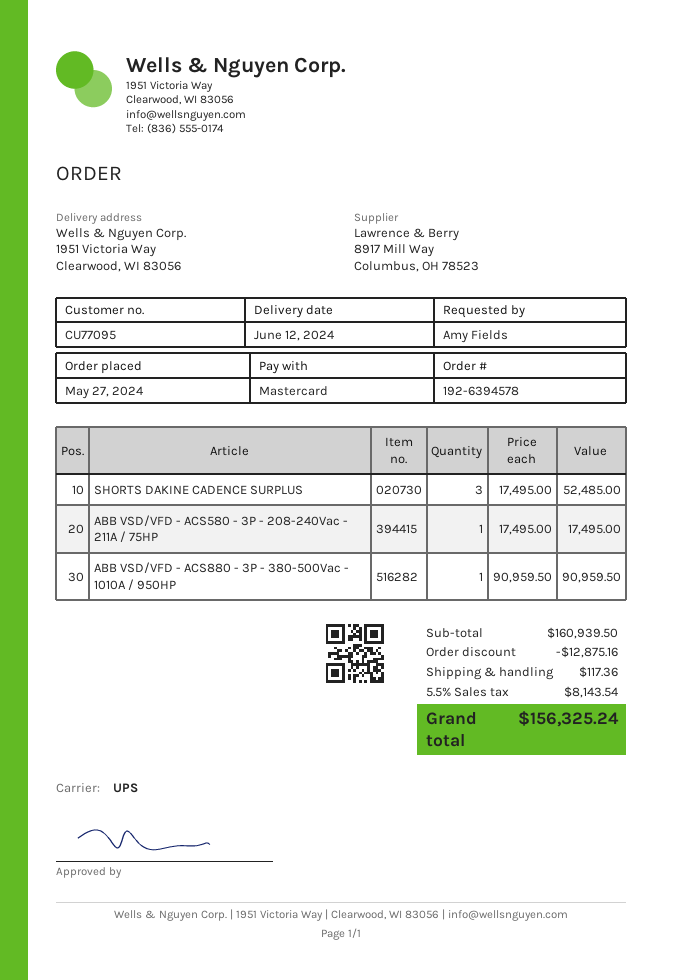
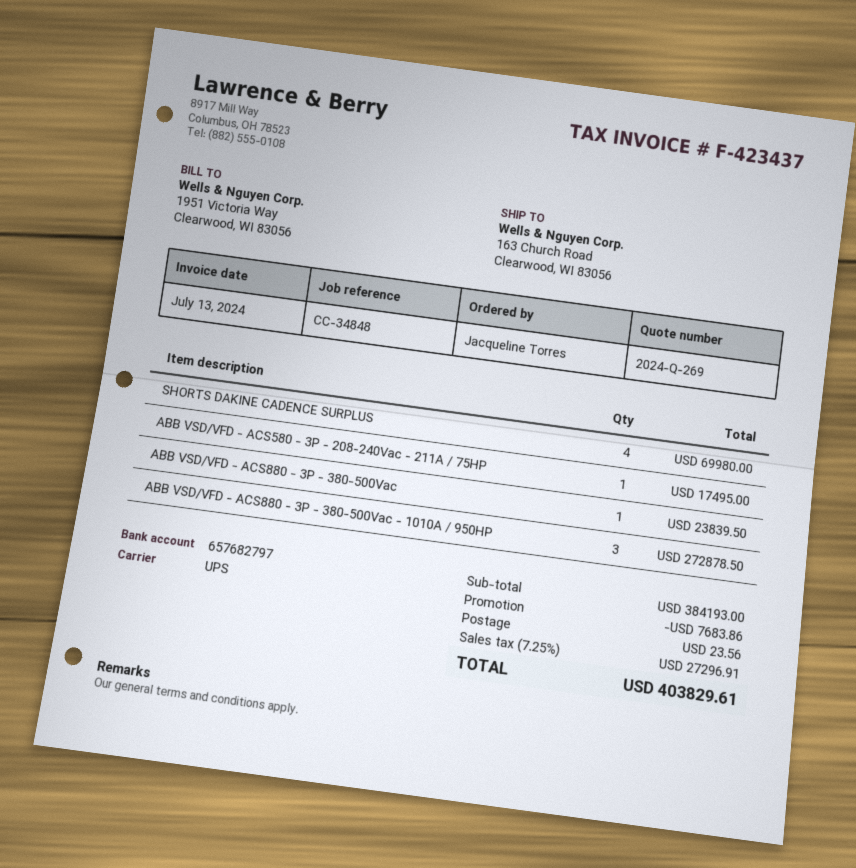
ordered by: Amy Fields -> Jacqueline Torres
ship to: 1951 Victoria Way, Clearwood, WI 83056 -> 163 Church Road, Clearwood, WI 83056
SHORTS DAKINE CADENCE SURPLUS: 3 for 52485.00 -> 4 for 69980.00
ABB VSD/VFD - ACS880 - 3P - 380-500Vac - 1010A / 950HP: 1 for 90959.50 -> 3 for 272878.50
ABB VSD/VFD - ACS880 - 3P - 380-500Vac: none -> 1 for 23839.50
subtotal: 160939.50 -> 384193.00
discount: 12875.16 -> 7683.86
shipping: 117.36 -> 23.56
tax: 5.5% = 8143.54 -> 7.25% = 27296.91
total: 156325.24 -> 403829.61

